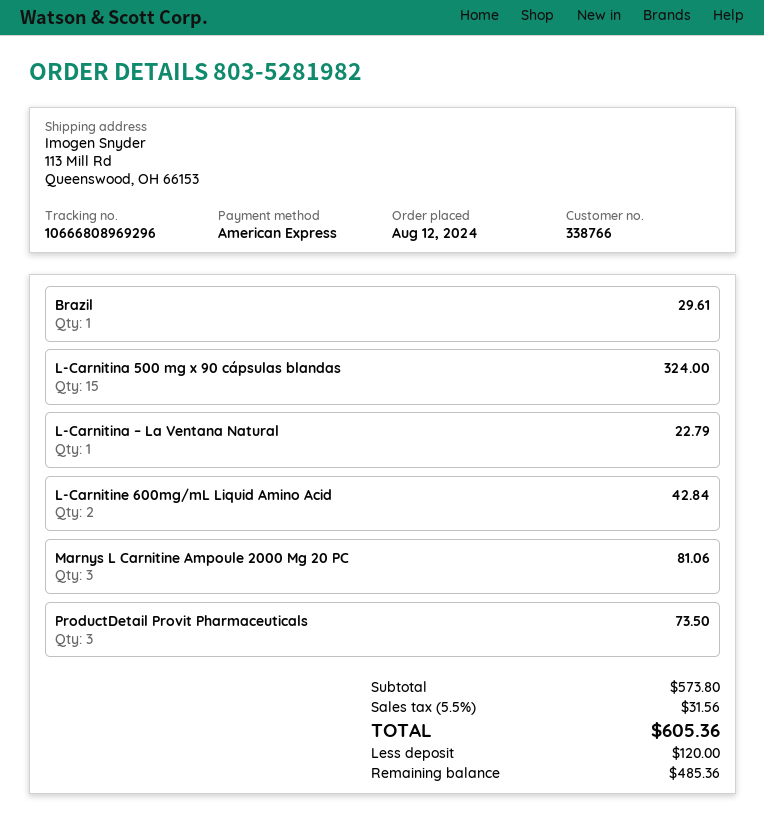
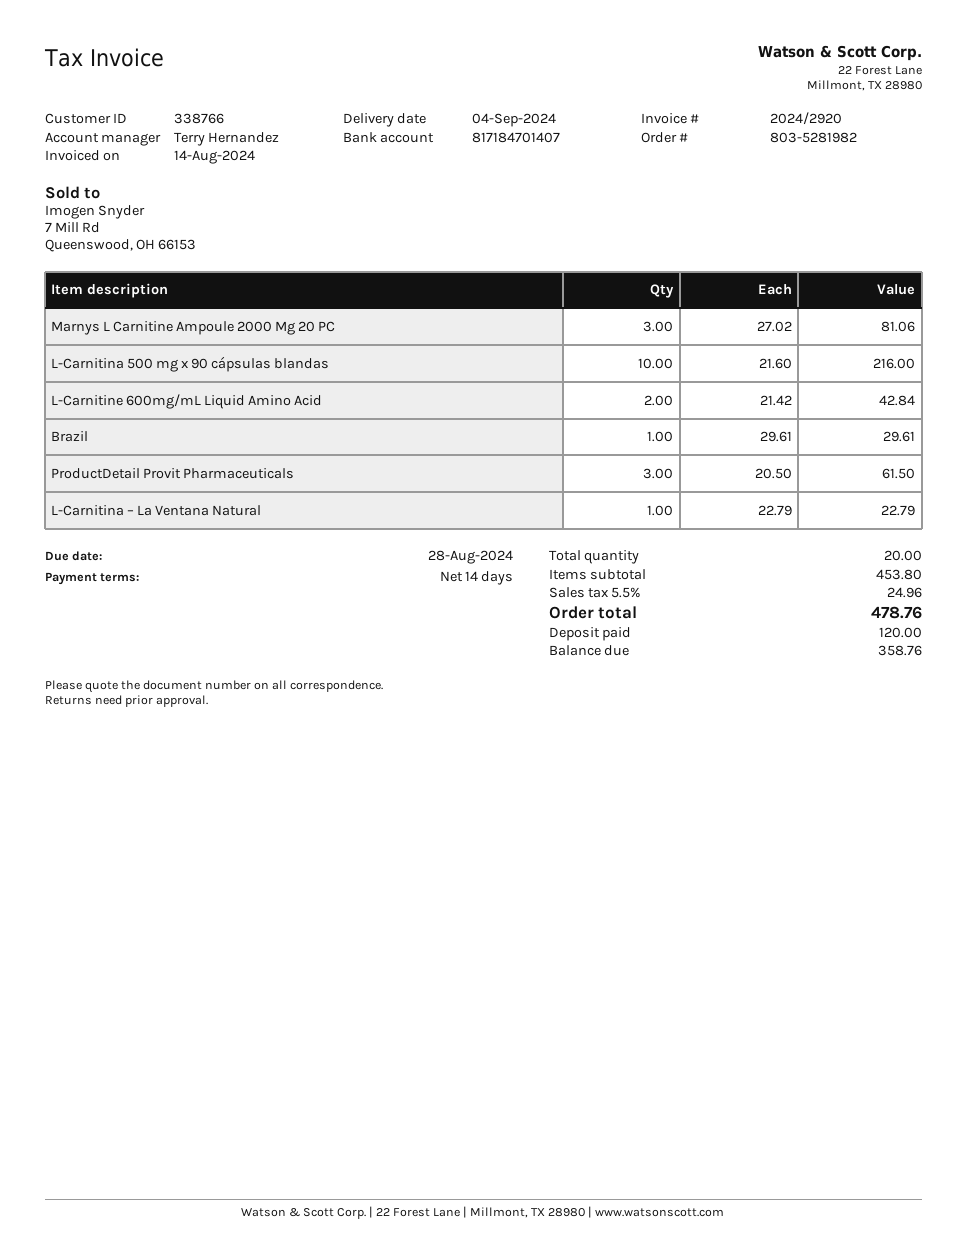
L-Carnitina 500 mg x 90 cápsulas blandas: 15 for 324.00 -> 10 for 216.00
ProductDetail Provit Pharmaceuticals: 3 for 73.50 -> 3 for 61.50
subtotal: 573.80 -> 453.80
tax: 5.5% = 31.56 -> 5.5% = 24.96
total: 605.36 -> 478.76
balance: 485.36 -> 358.76

